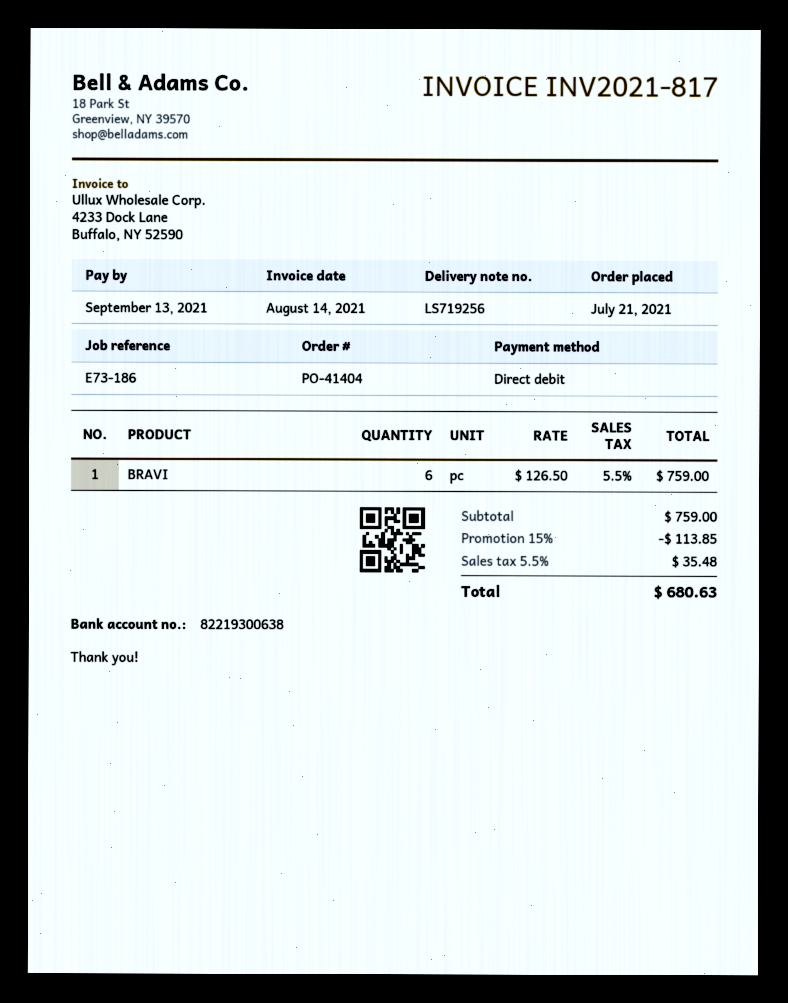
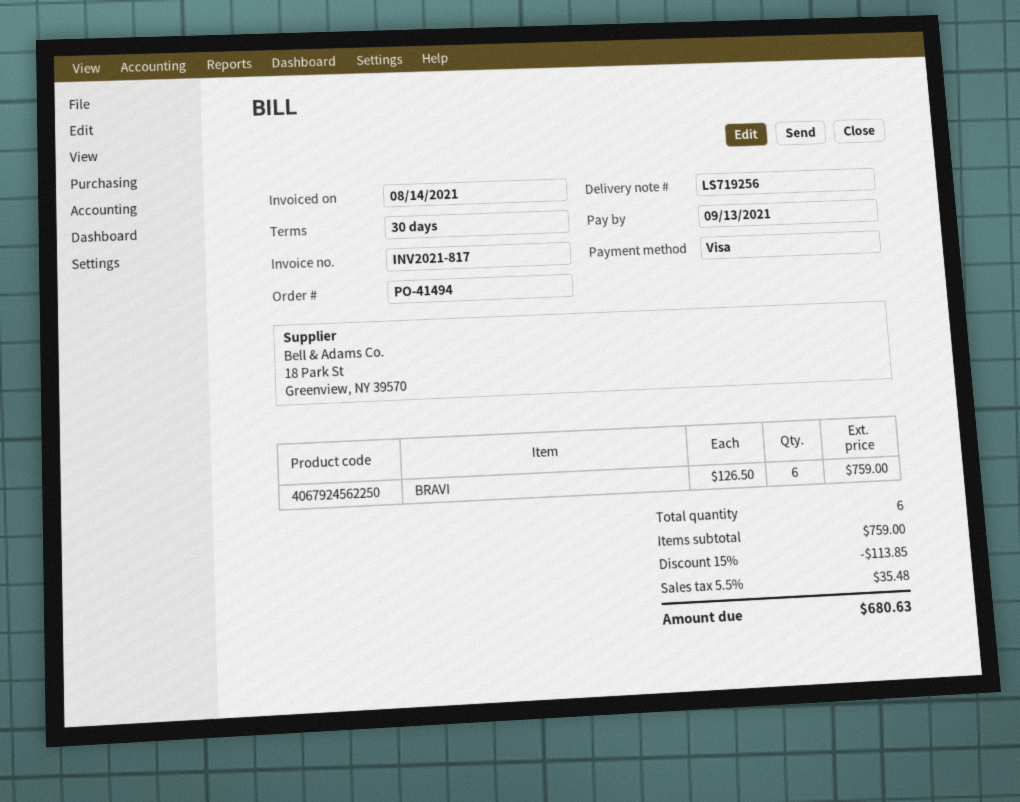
order number: PO-41404 -> PO-41494
payment method: direct debit -> Visa

